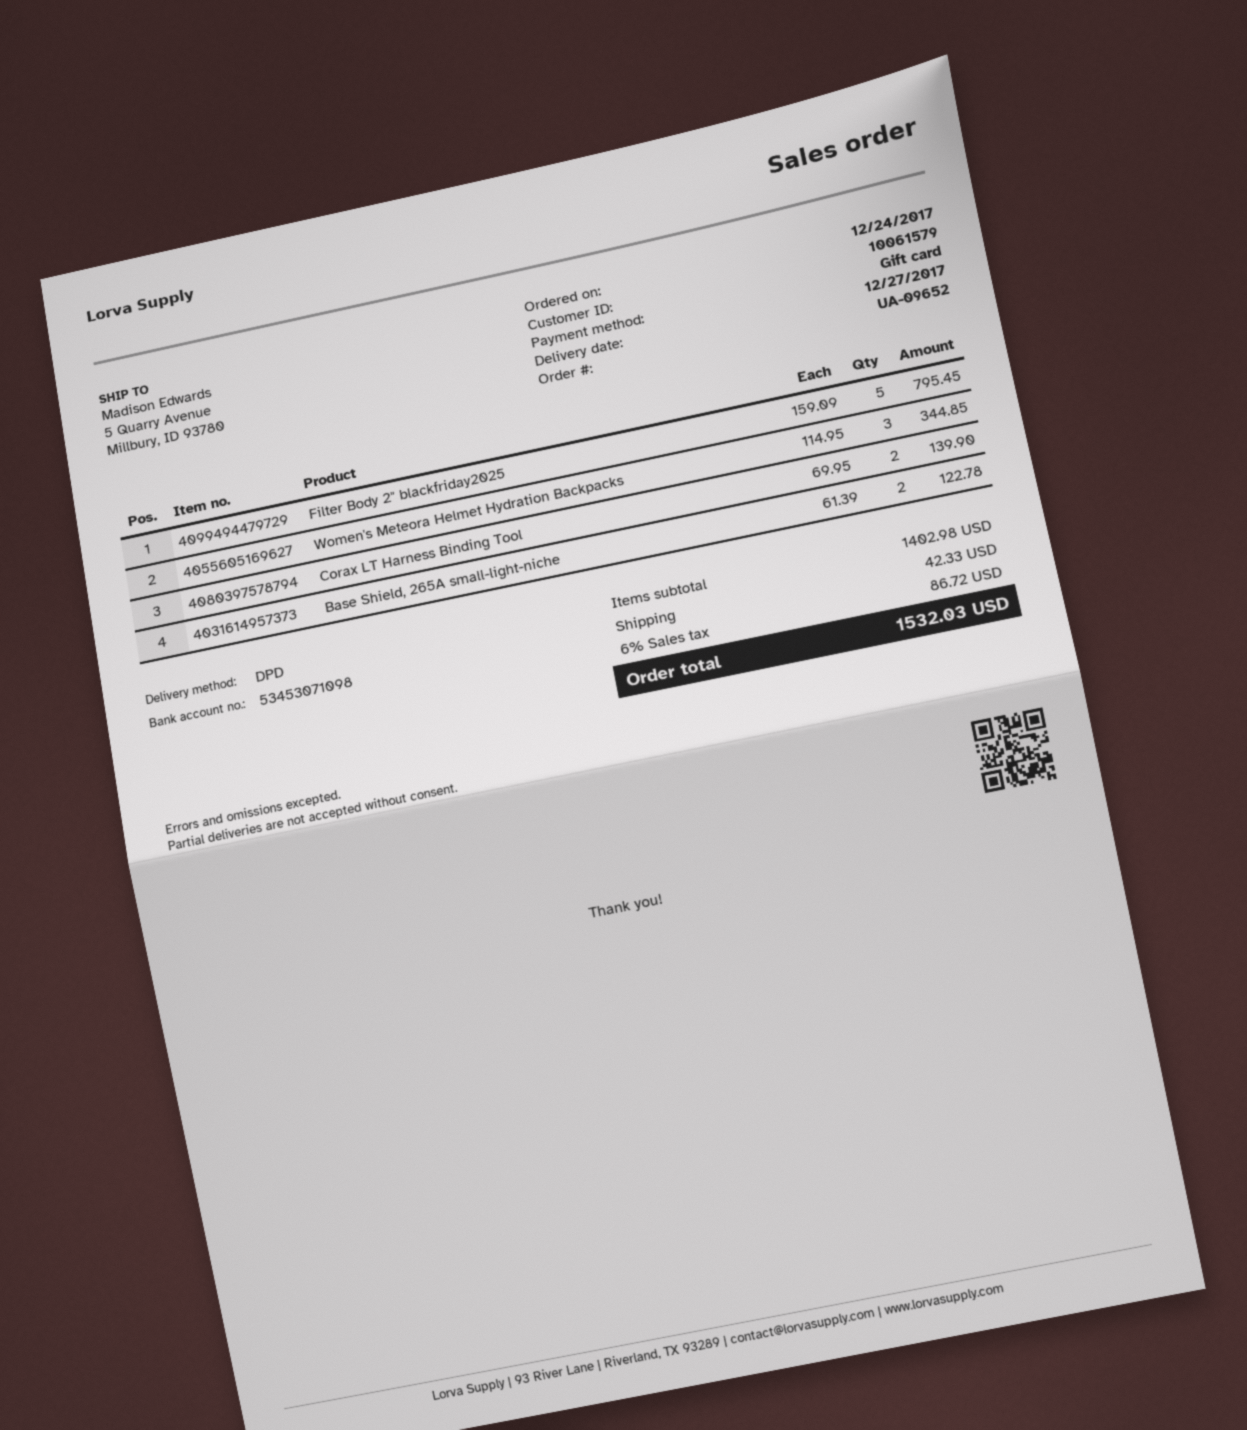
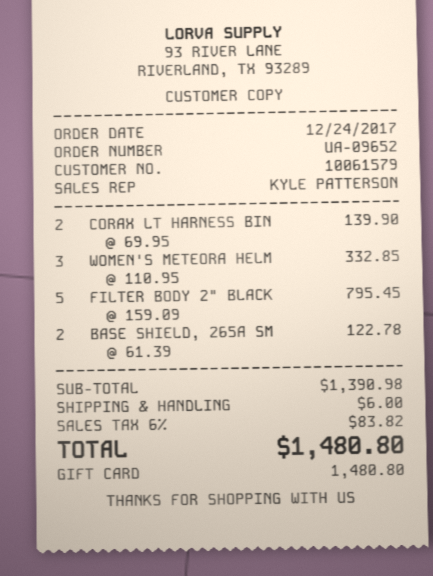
Women's Meteora Helmet Hydration Backpacks: 3 x 114.95 = 344.85 -> 3 x 110.95 = 332.85
subtotal: 1402.98 -> 1390.98
shipping: 42.33 -> 6.00
tax: 6% = 86.72 -> 6% = 83.82
total: 1532.03 -> 1480.80

